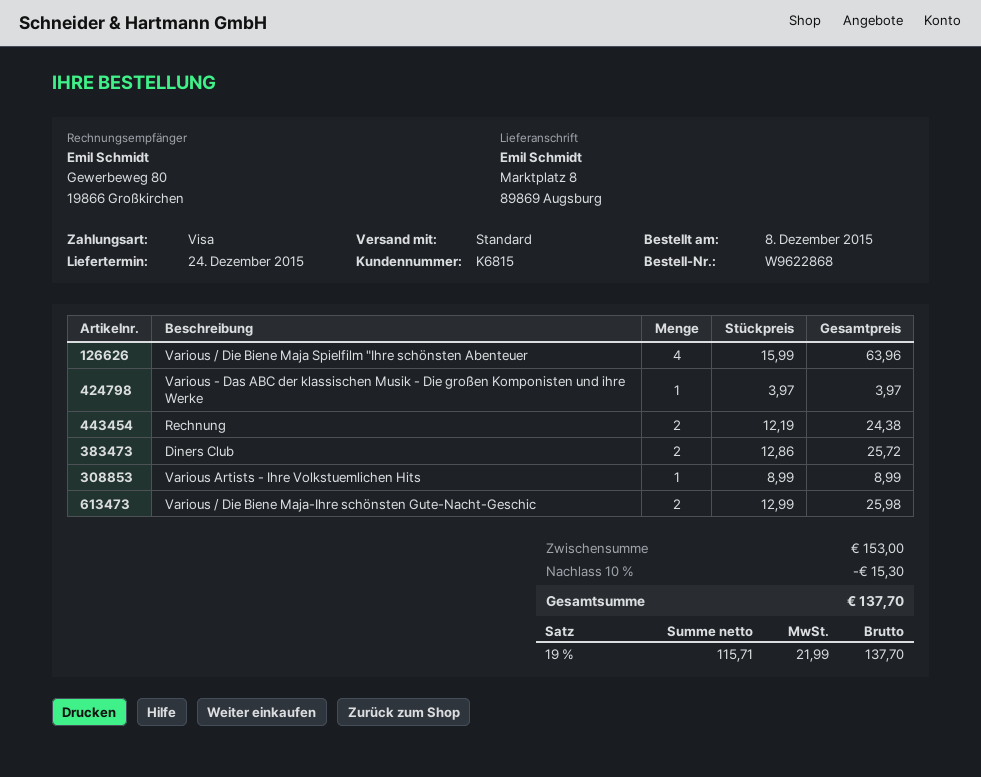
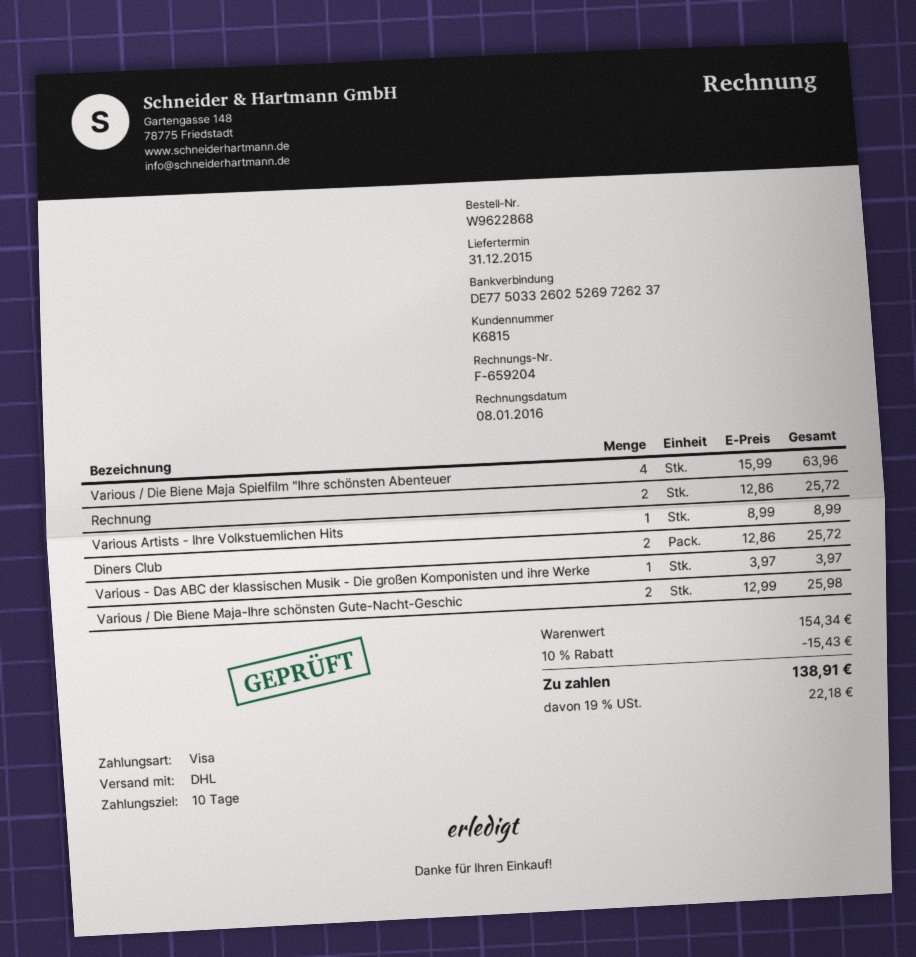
delivery date: 2015-12-24 -> 2015-12-31
shipping method: standard -> DHL
Rechnung: 2 x 12.19 = 24.38 -> 2 x 12.86 = 25.72
subtotal: 153.00 -> 154.34
discount: 10% = 15.30 -> 10% = 15.43
tax: 19% = 21.99 -> 19% = 22.18
total: 137.70 -> 138.91

